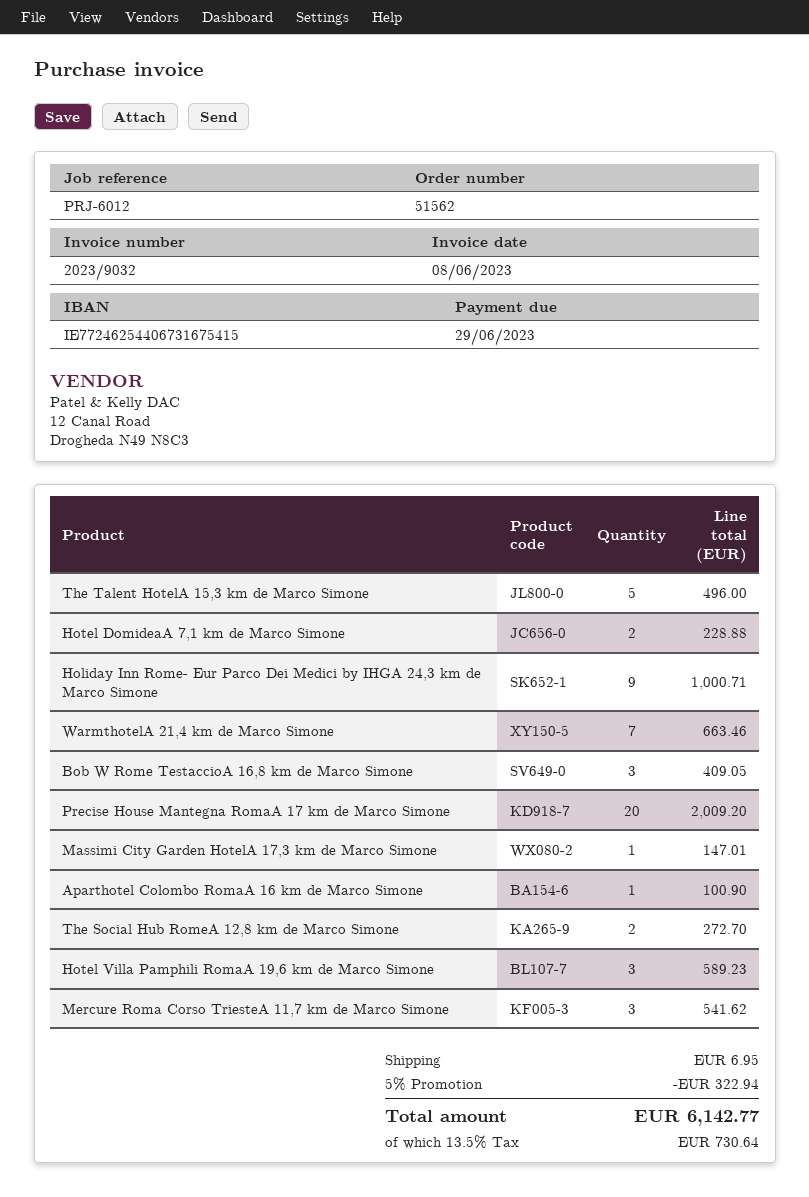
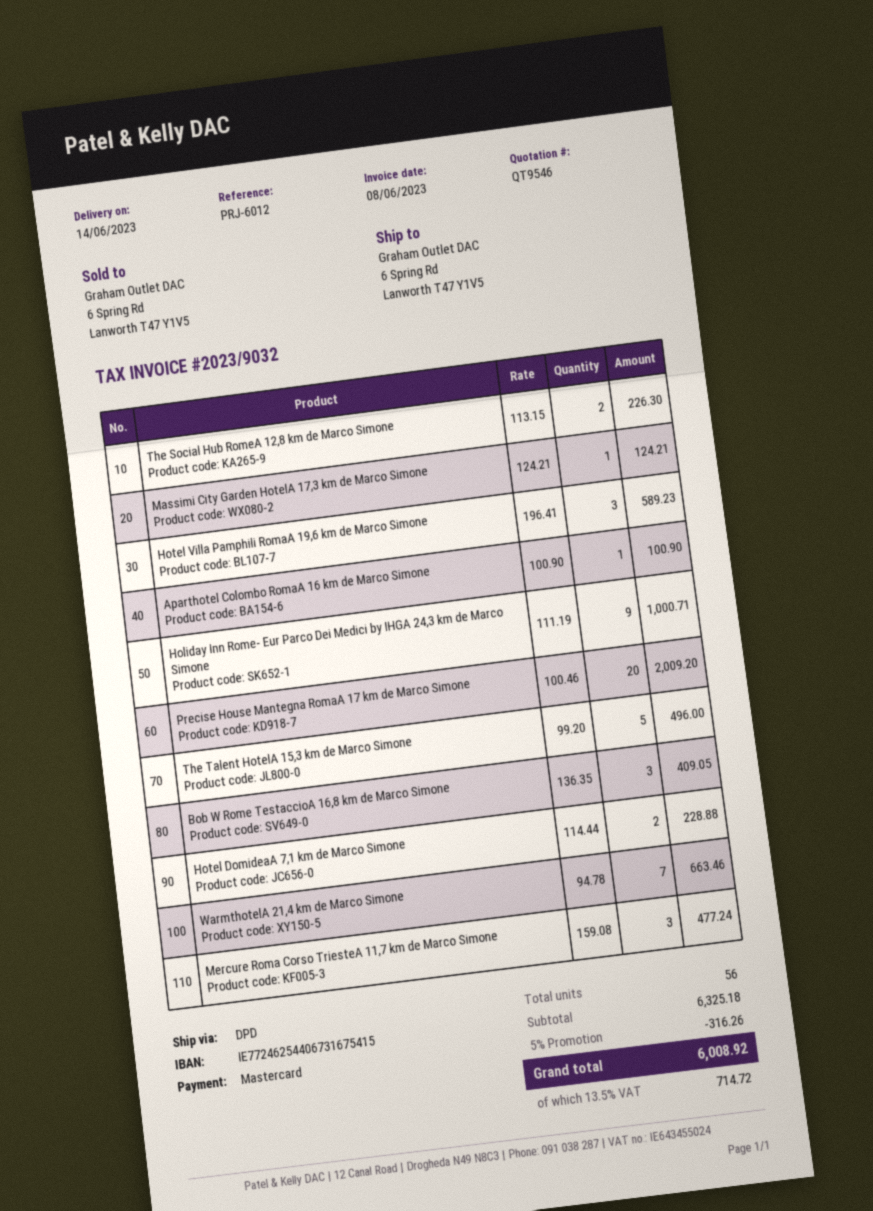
Massimi City Garden HotelA 17,3 km de Marco Simone: 1 for 147.01 -> 1 for 124.21
The Social Hub RomeA 12,8 km de Marco Simone: 2 for 272.70 -> 2 for 226.30
Mercure Roma Corso TriesteA 11,7 km de Marco Simone: 3 for 541.62 -> 3 for 477.24
discount: 5% = 322.94 -> 5% = 316.26
shipping: 6.95 -> none
tax: 13.5% = 730.64 -> 13.5% = 714.72
total: 6142.77 -> 6008.92

